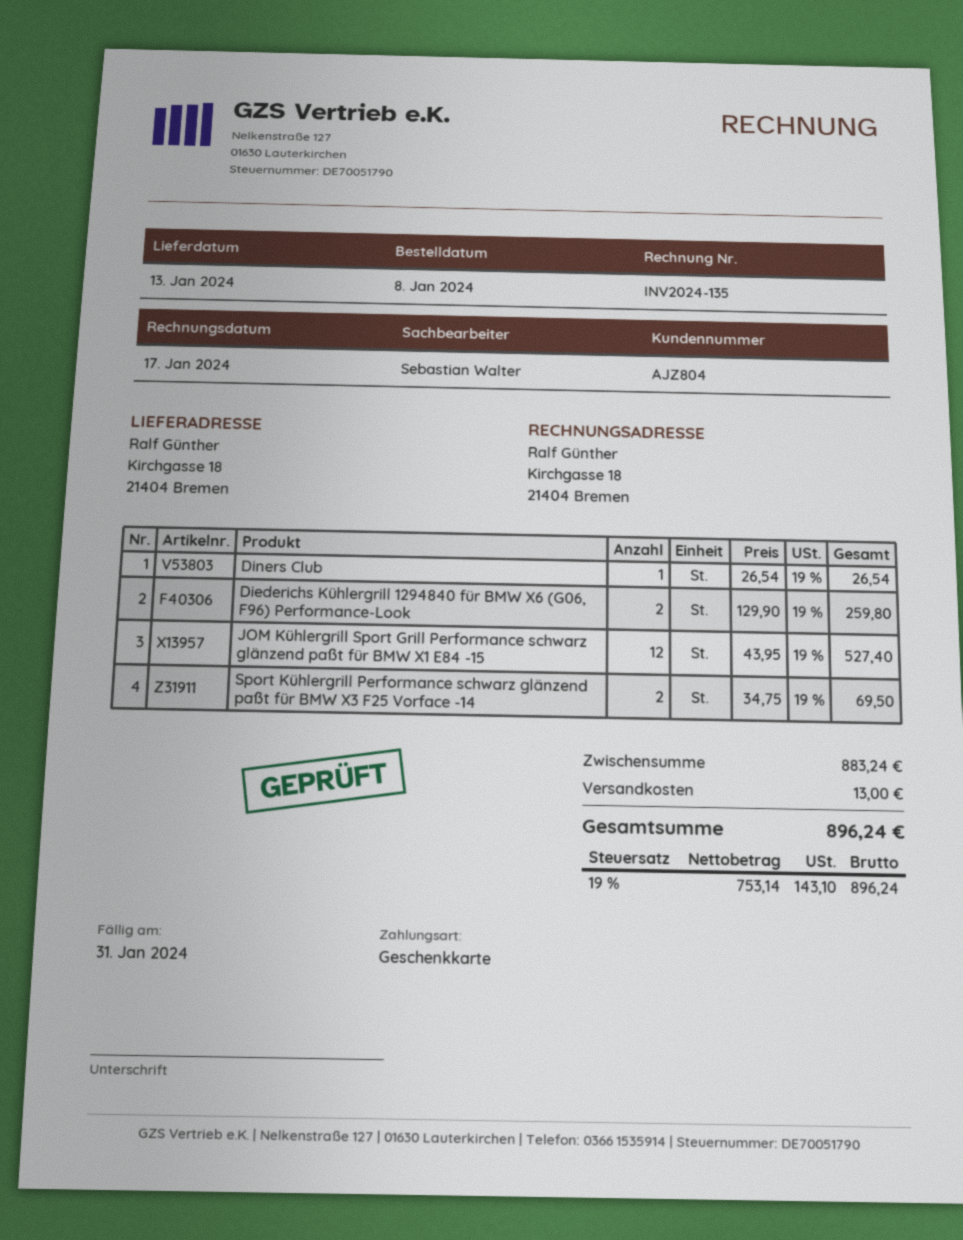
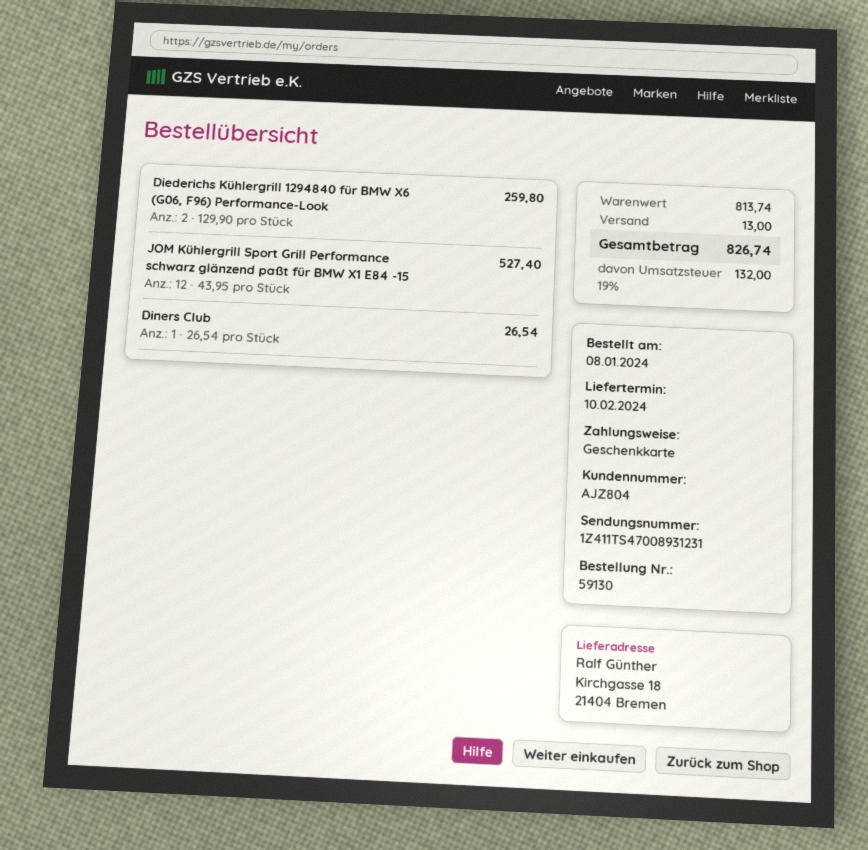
delivery date: 2024-01-13 -> 2024-02-10
Sport Kühlergrill Performance schwarz glänzend paßt für BMW X3 F25 Vorface -14: 2 x 34.75 = 69.50 -> none
subtotal: 883.24 -> 813.74
tax: 19% = 143.10 -> 19% = 132.00
total: 896.24 -> 826.74

